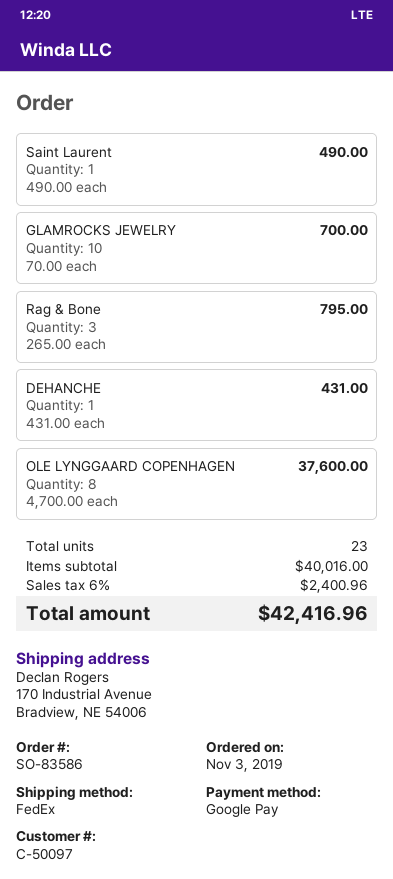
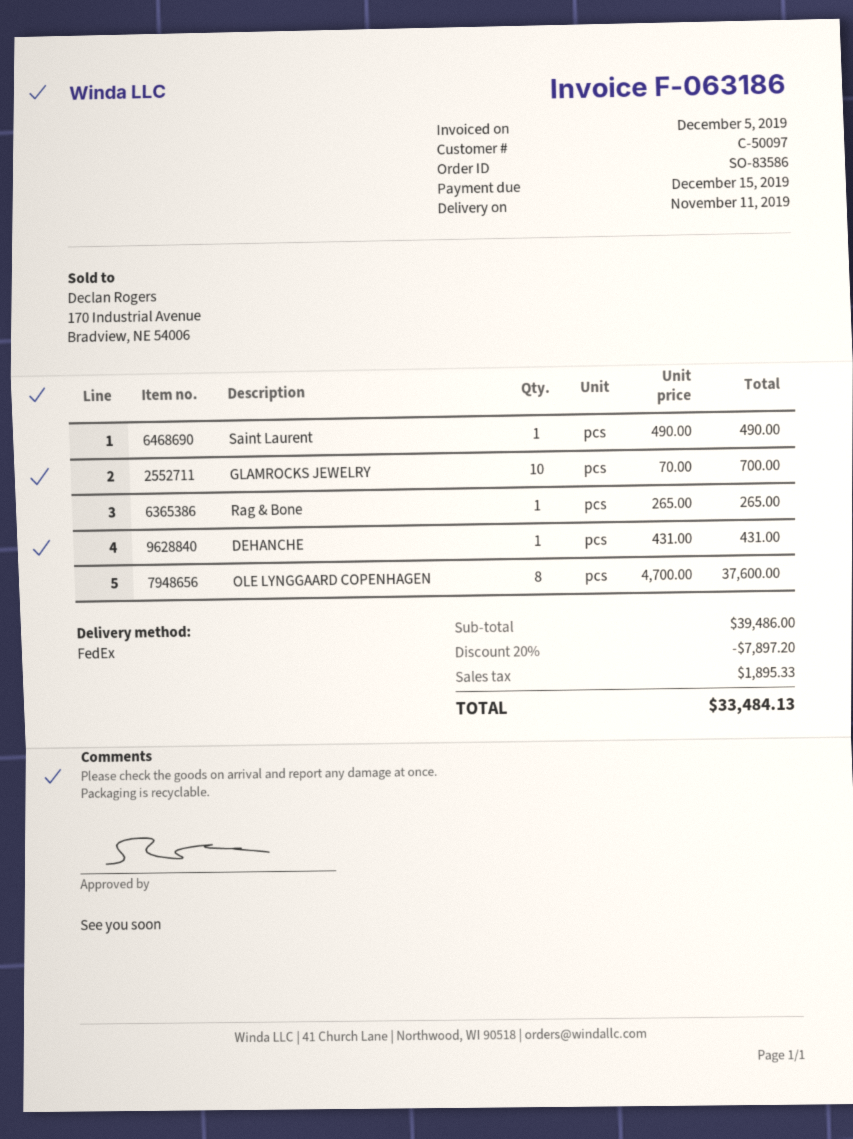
Rag & Bone: 3 x 265.00 = 795.00 -> 1 x 265.00 = 265.00
subtotal: 40016.00 -> 39486.00
discount: none -> 20% = 7897.20
tax: 2400.96 -> 1895.33
total: 42416.96 -> 33484.13

